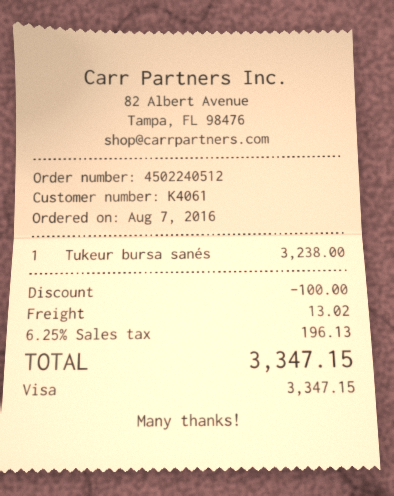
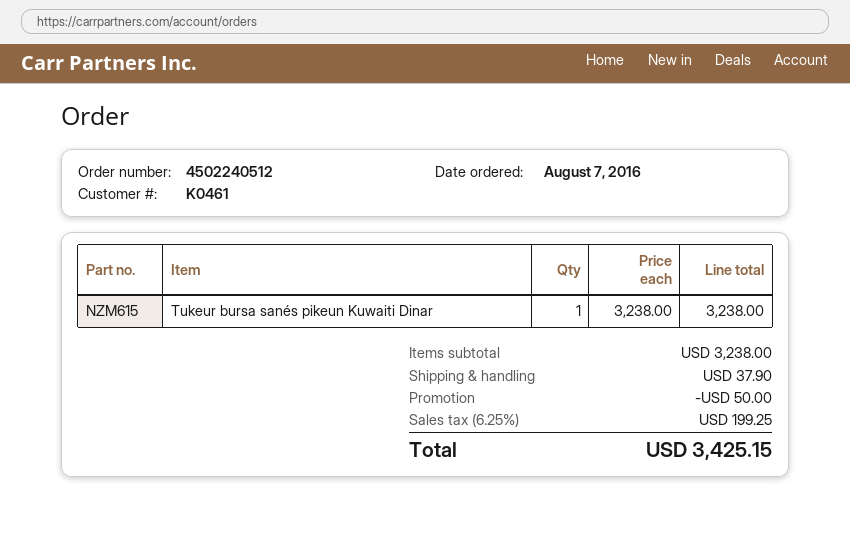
customer number: K4061 -> K0461
discount: 100.00 -> 50.00
shipping: 13.02 -> 37.90
tax: 6.25% = 196.13 -> 6.25% = 199.25
total: 3347.15 -> 3425.15

